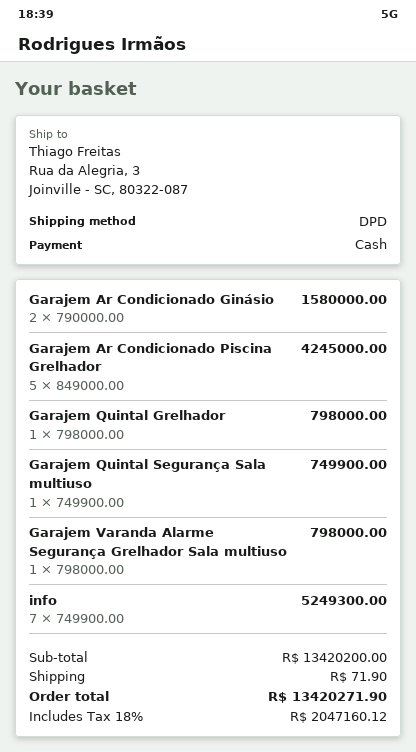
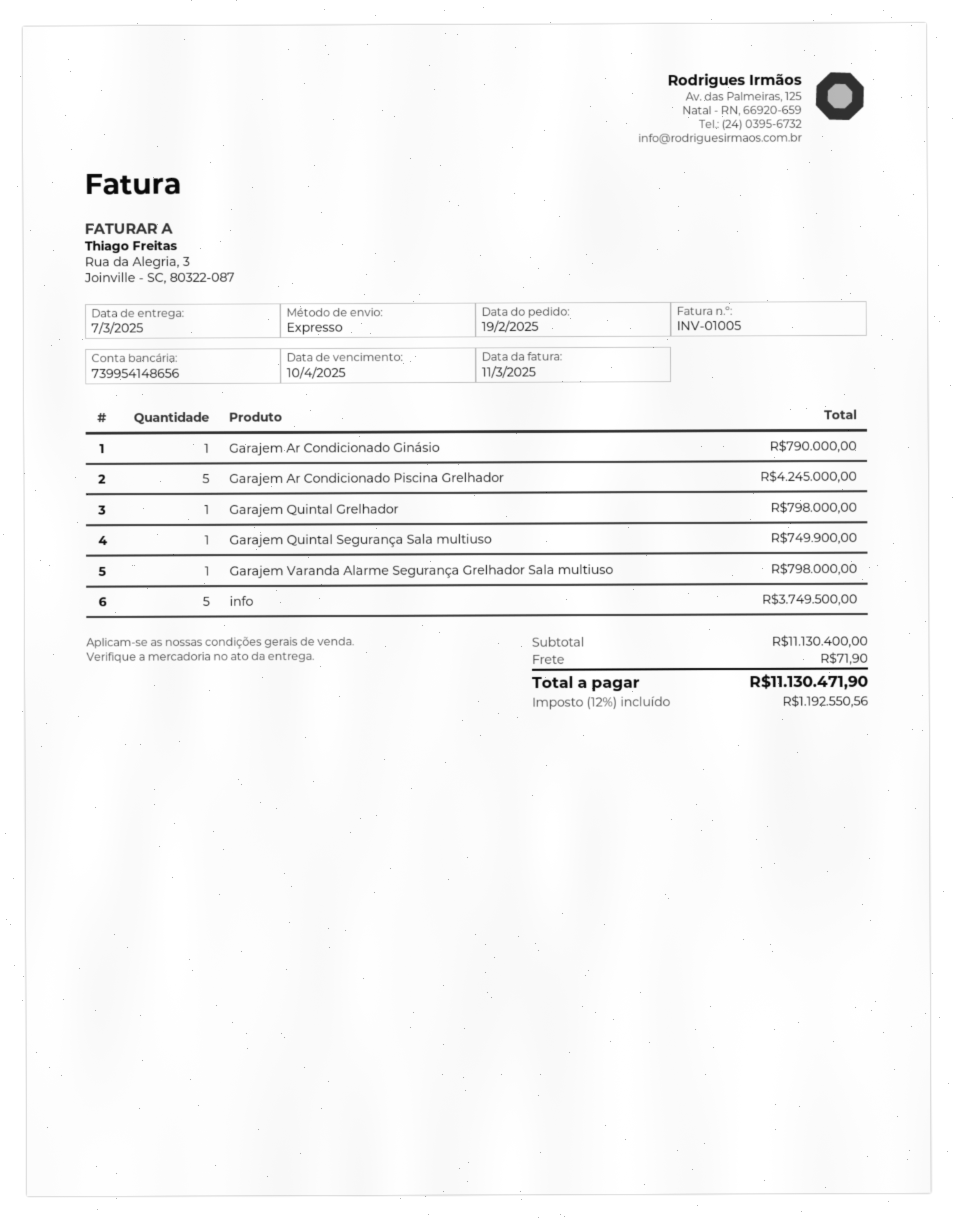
shipping method: DPD -> express
Garajem Ar Condicionado Ginásio: 2 for 1580000.00 -> 1 for 790000.00
info: 7 for 5249300.00 -> 5 for 3749500.00
subtotal: 13420200.00 -> 11130400.00
tax: 18% = 2047160.12 -> 12% = 1192550.56
total: 13420271.90 -> 11130471.90

